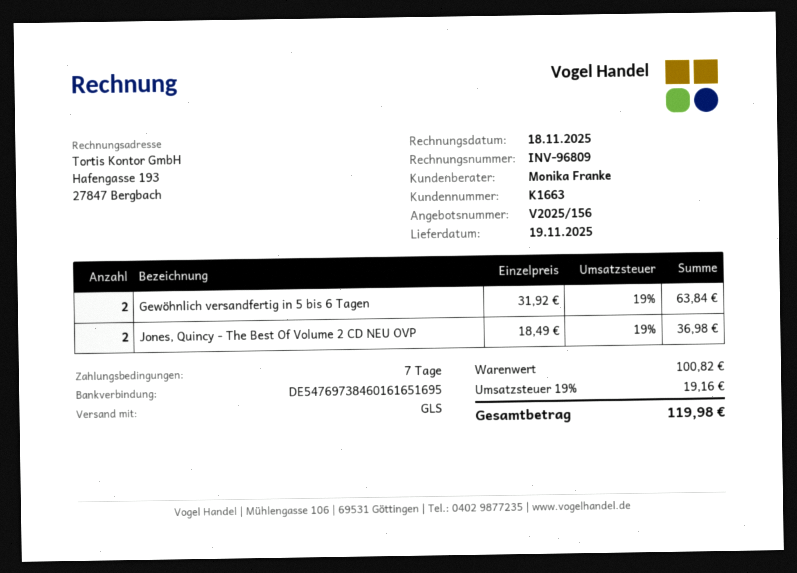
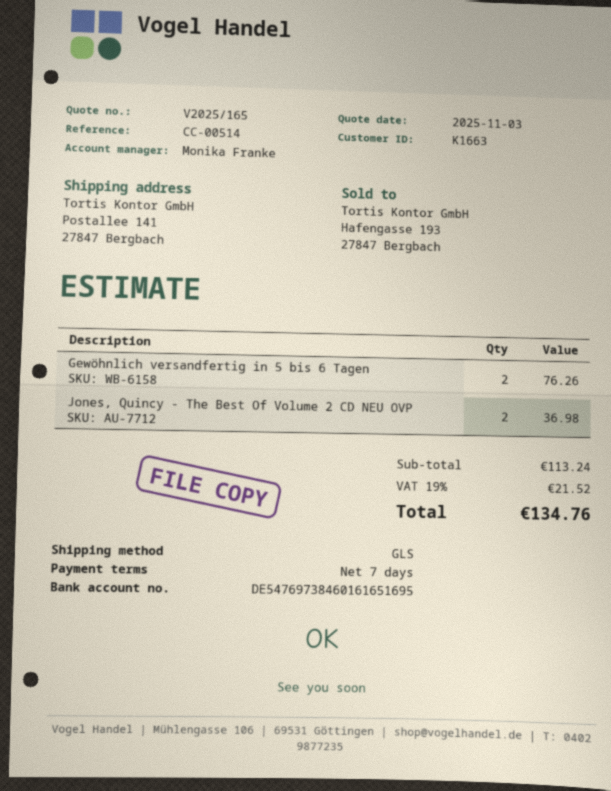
quote number: V2025/156 -> V2025/165
Gewöhnlich versandfertig in 5 bis 6 Tagen: 2 for 63.84 -> 2 for 76.26
subtotal: 100.82 -> 113.24
tax: 19% = 19.16 -> 19% = 21.52
total: 119.98 -> 134.76

